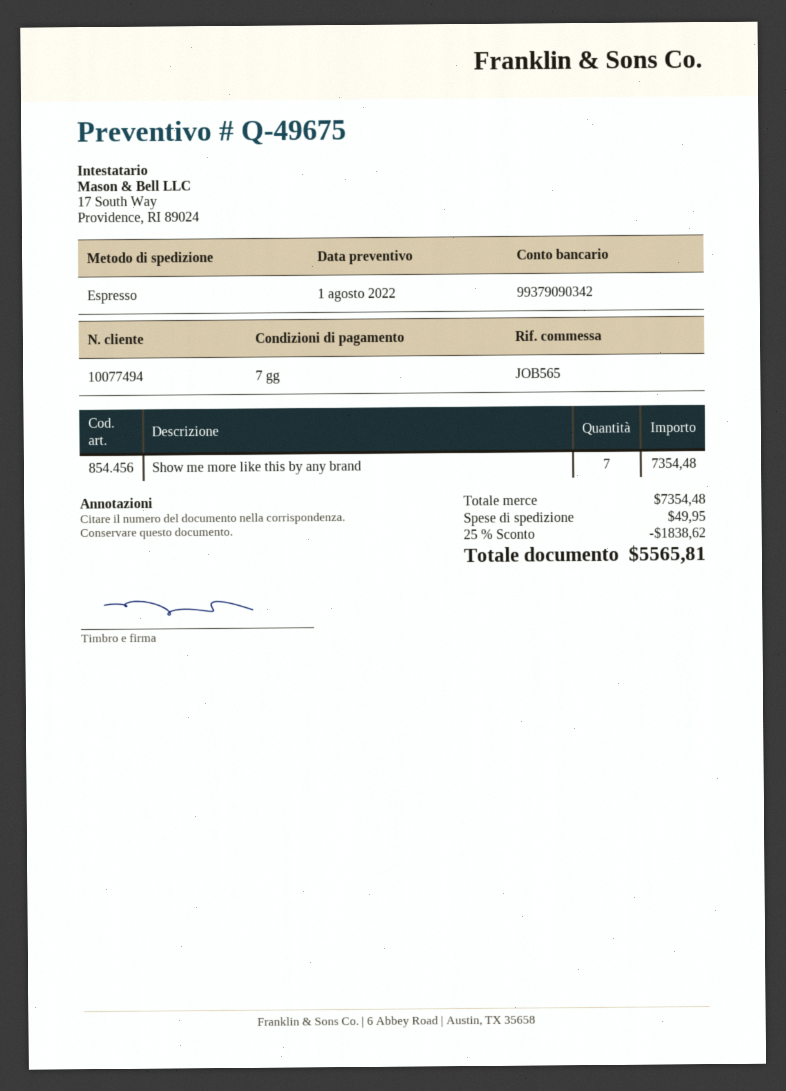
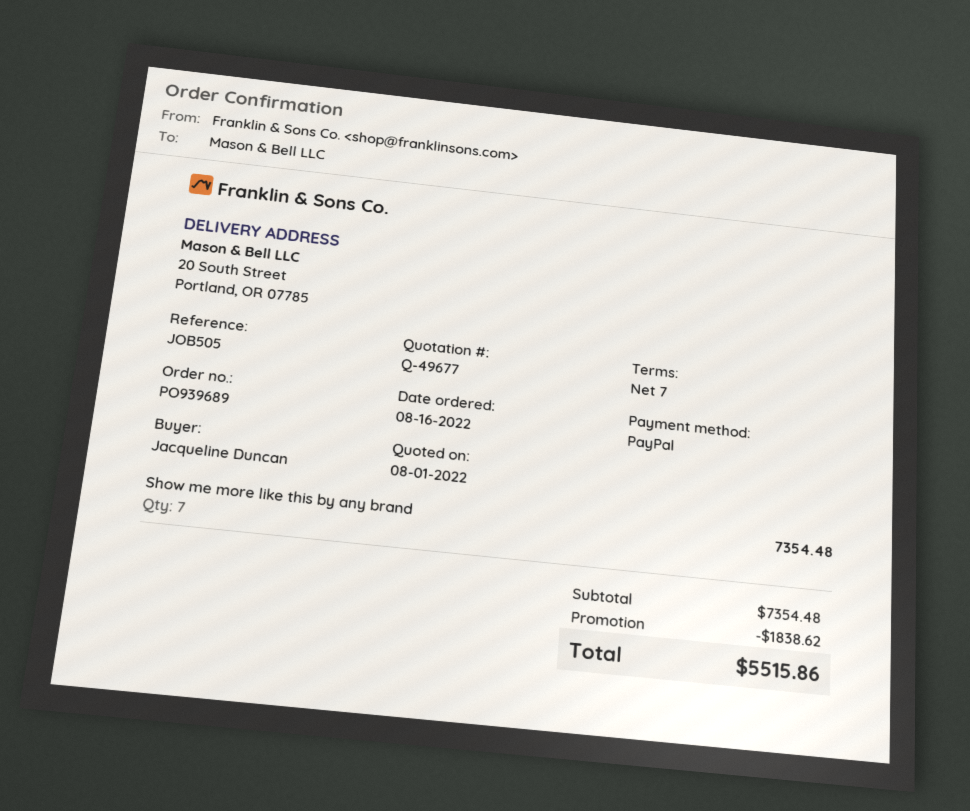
quote number: Q-49675 -> Q-49677
reference: JOB565 -> JOB505
shipping: 49.95 -> none
total: 5565.81 -> 5515.86

